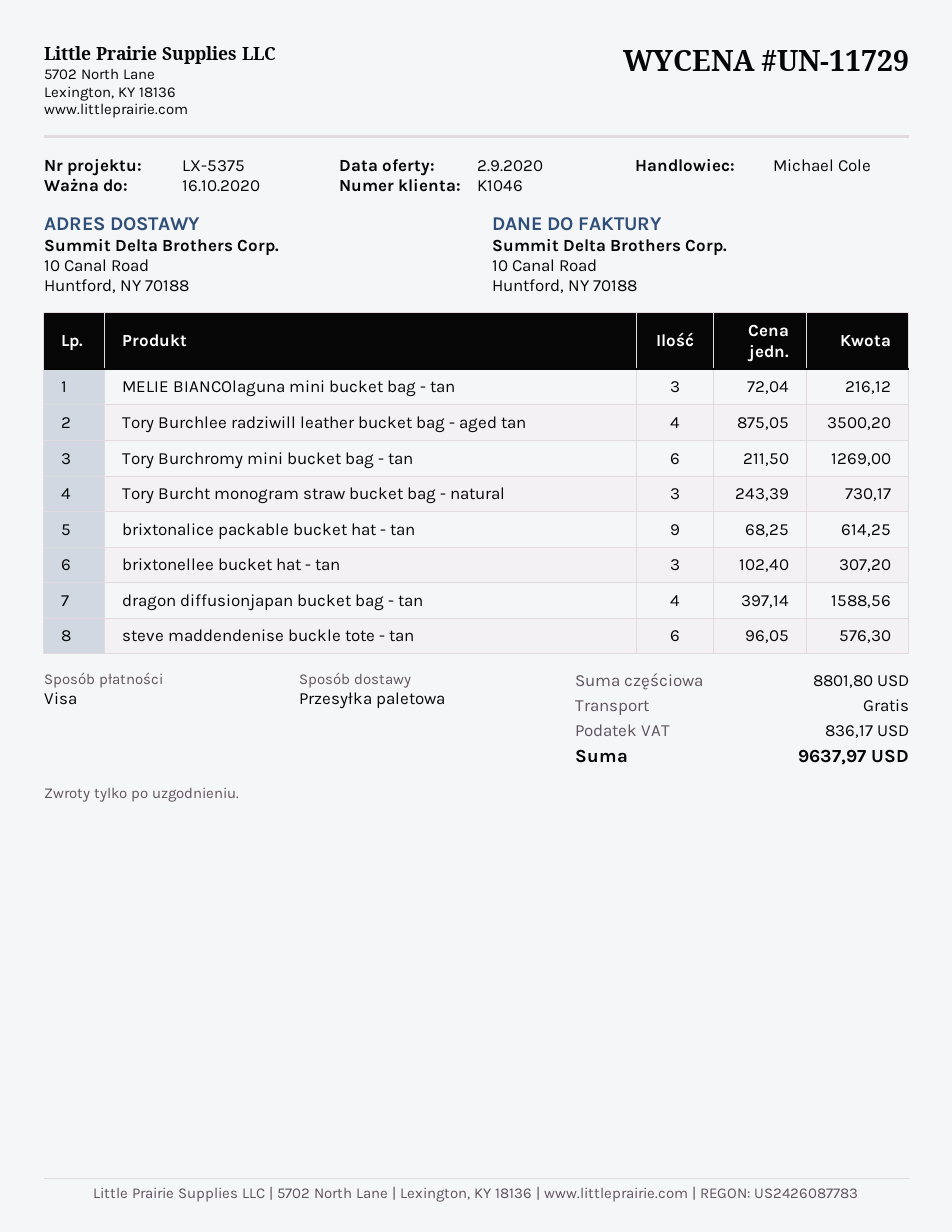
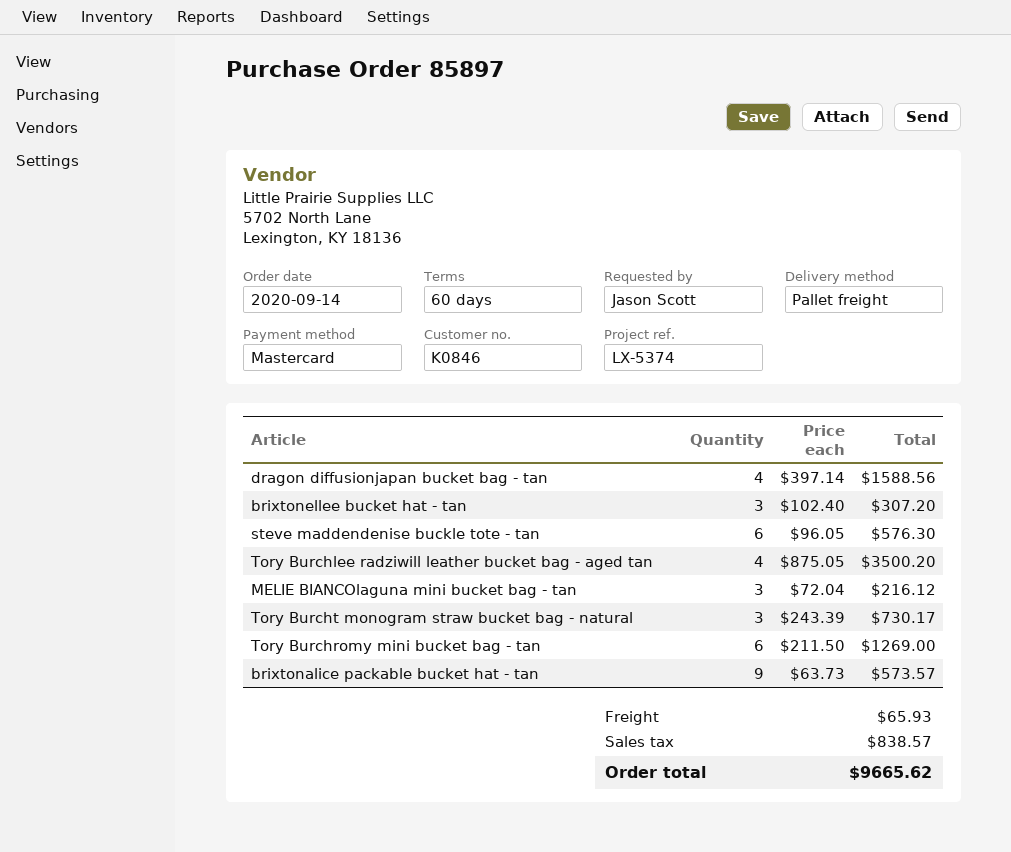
customer number: K1046 -> K0846
reference: LX-5375 -> LX-5374
payment method: Visa -> Mastercard
brixtonalice packable bucket hat - tan: 9 x 68.25 = 614.25 -> 9 x 63.73 = 573.57
shipping: 0.00 -> 65.93
tax: 836.17 -> 838.57
total: 9637.97 -> 9665.62

